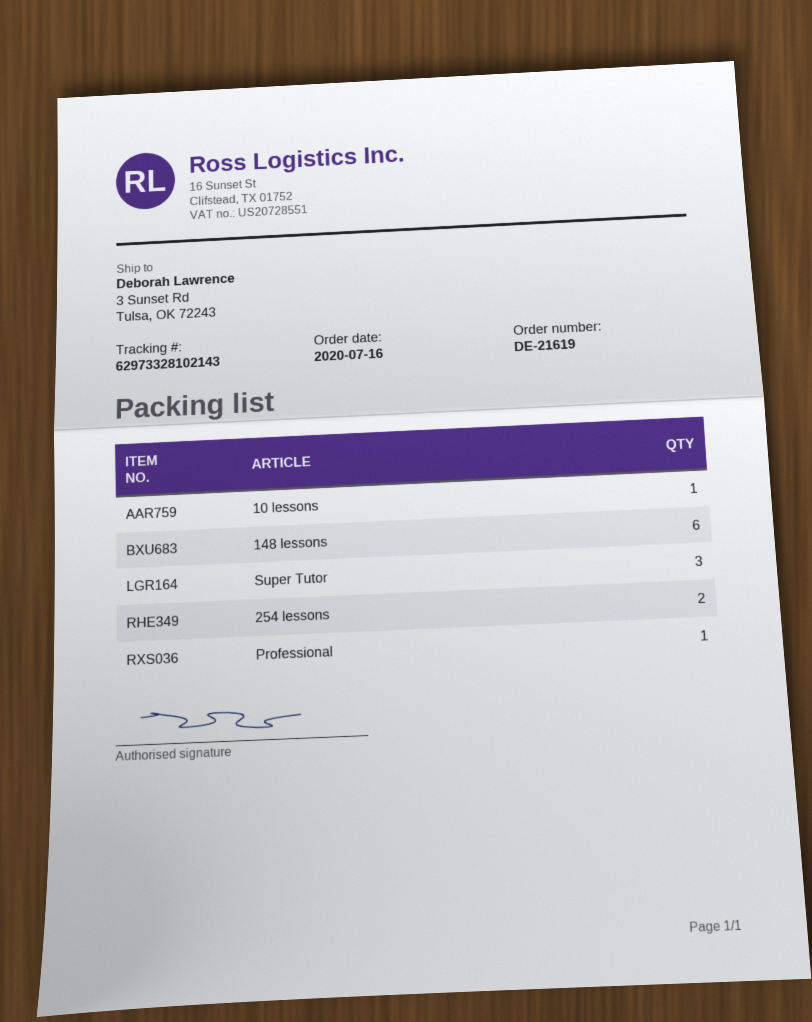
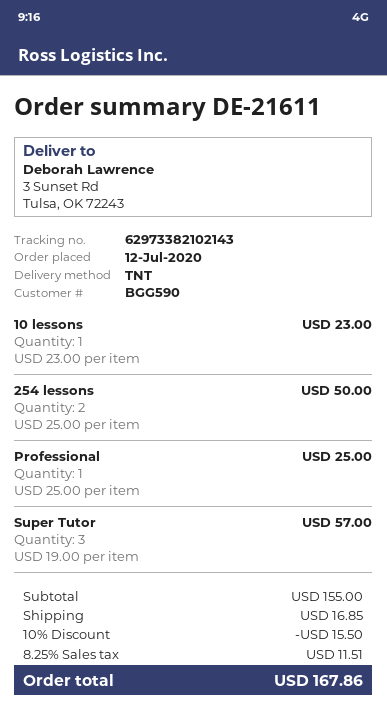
order number: DE-21619 -> DE-21611
order date: 2020-07-16 -> 2020-07-12
tracking number: 62973328102143 -> 62973382102143
148 lessons: 6 -> none

